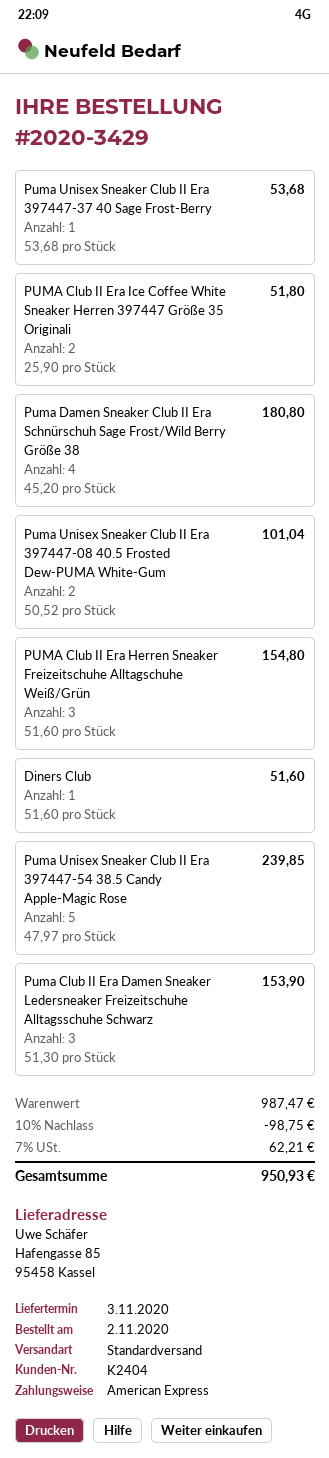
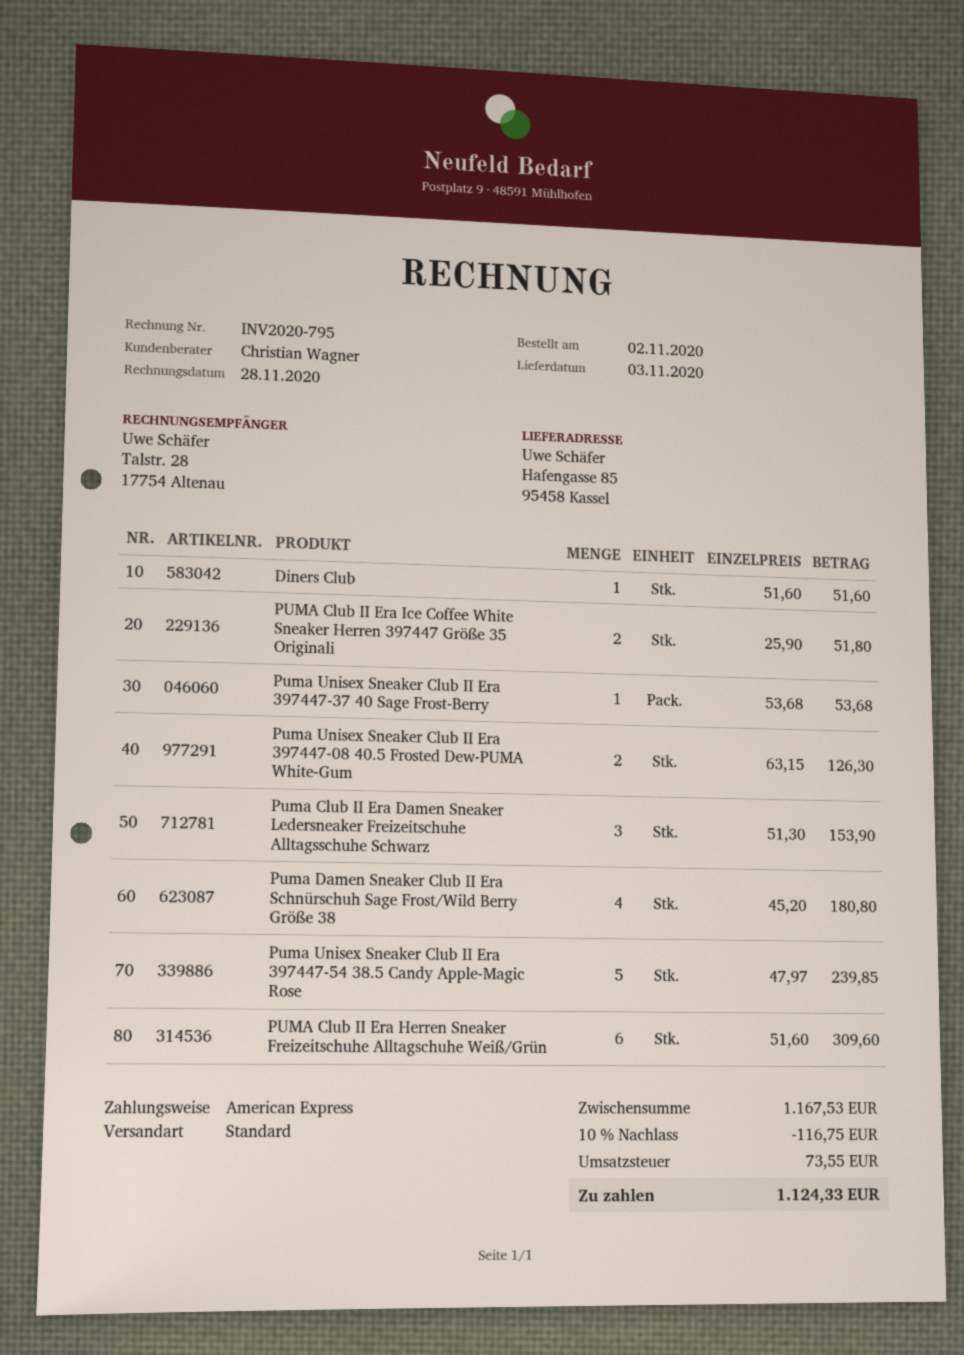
Puma Unisex Sneaker Club II Era 397447-08 40.5 Frosted Dew-PUMA White-Gum: 2 x 50.52 = 101.04 -> 2 x 63.15 = 126.30
PUMA Club II Era Herren Sneaker Freizeitschuhe Alltagschuhe Weiß/Grün: 3 x 51.60 = 154.80 -> 6 x 51.60 = 309.60
subtotal: 987.47 -> 1167.53
discount: 10% = 98.75 -> 10% = 116.75
tax: 62.21 -> 73.55
total: 950.93 -> 1124.33

